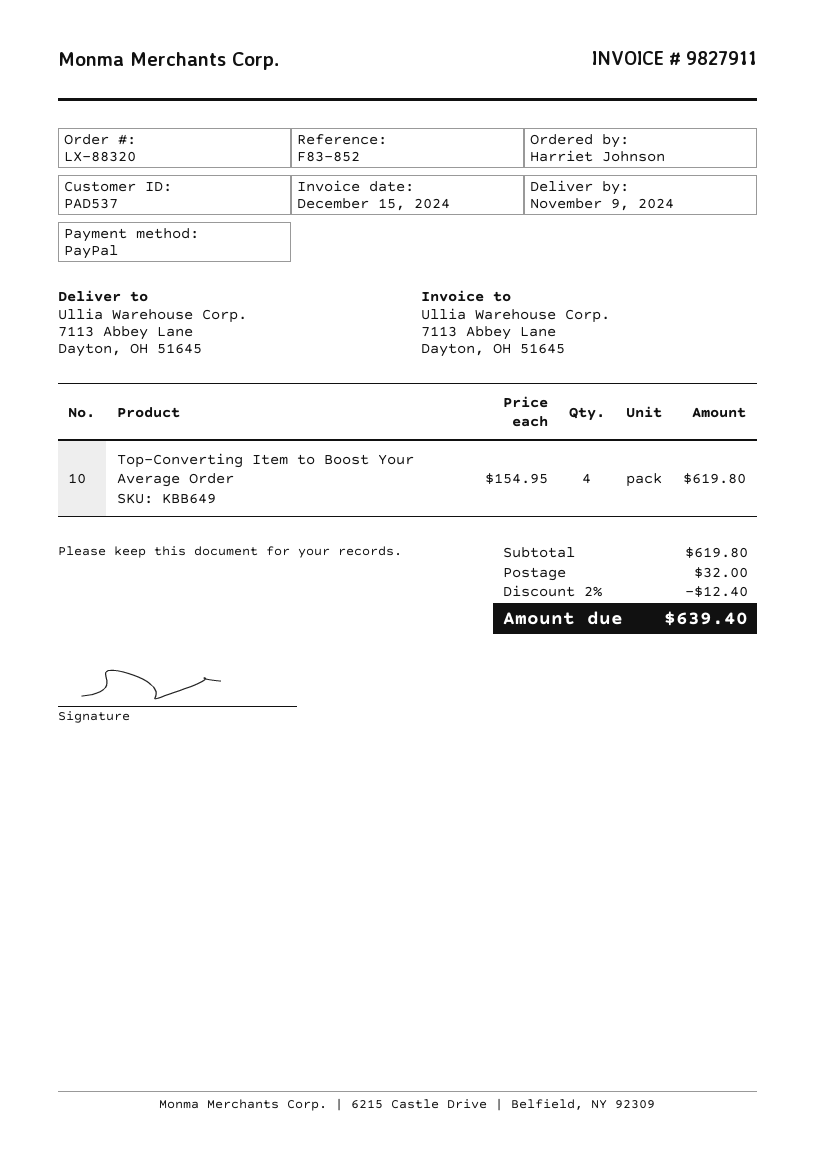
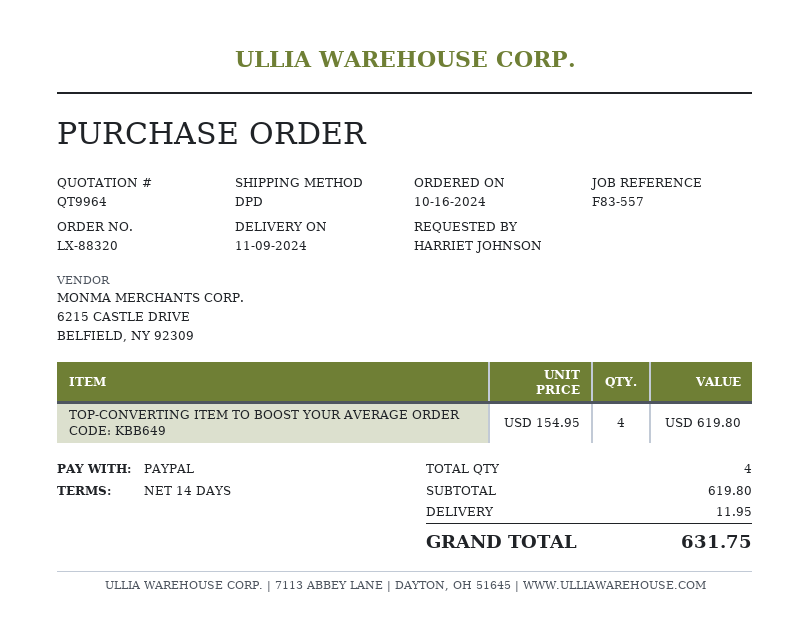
reference: F83-852 -> F83-557
discount: 2% = 12.40 -> none
shipping: 32.00 -> 11.95
total: 639.40 -> 631.75

